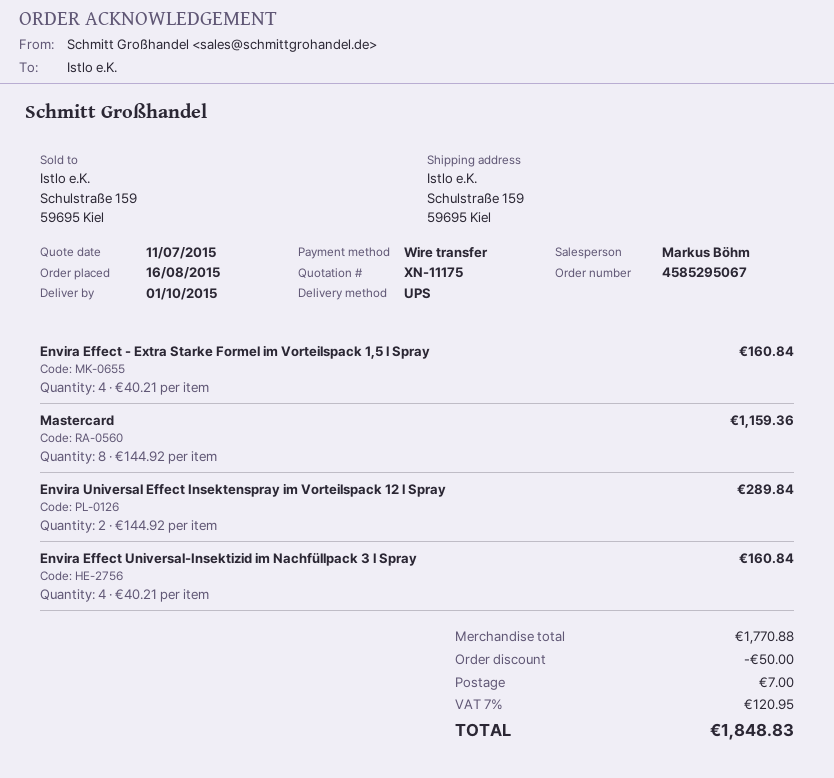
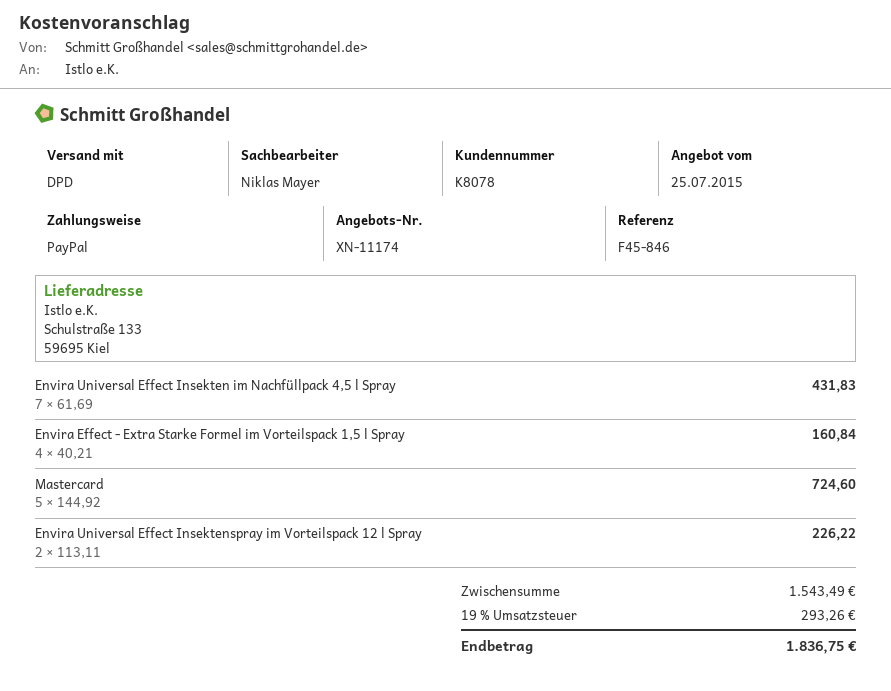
quote number: XN-11175 -> XN-11174
quote date: 2015-07-11 -> 2015-07-25
sales rep: Markus Böhm -> Niklas Mayer
payment method: bank transfer -> PayPal
shipping method: UPS -> DPD
ship to: Schulstraße 159, 59695 Kiel -> Schulstraße 133, 59695 Kiel
Mastercard: 8 x 144.92 = 1159.36 -> 5 x 144.92 = 724.60
Envira Universal Effect Insektenspray im Vorteilspack 12 l Spray: 2 x 144.92 = 289.84 -> 2 x 113.11 = 226.22
Envira Effect Universal-Insektizid im Nachfüllpack 3 l Spray: 4 x 40.21 = 160.84 -> none
Envira Universal Effect Insekten im Nachfüllpack 4,5 l Spray: none -> 7 x 61.69 = 431.83
subtotal: 1770.88 -> 1543.49
discount: 50.00 -> none
shipping: 7.00 -> none
tax: 7% = 120.95 -> 19% = 293.26
total: 1848.83 -> 1836.75

